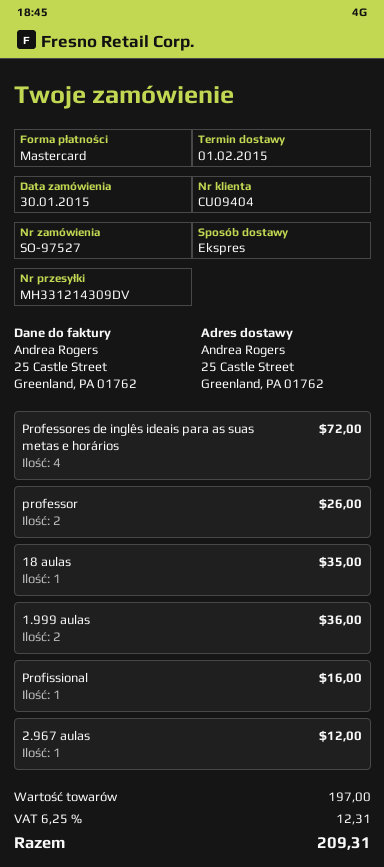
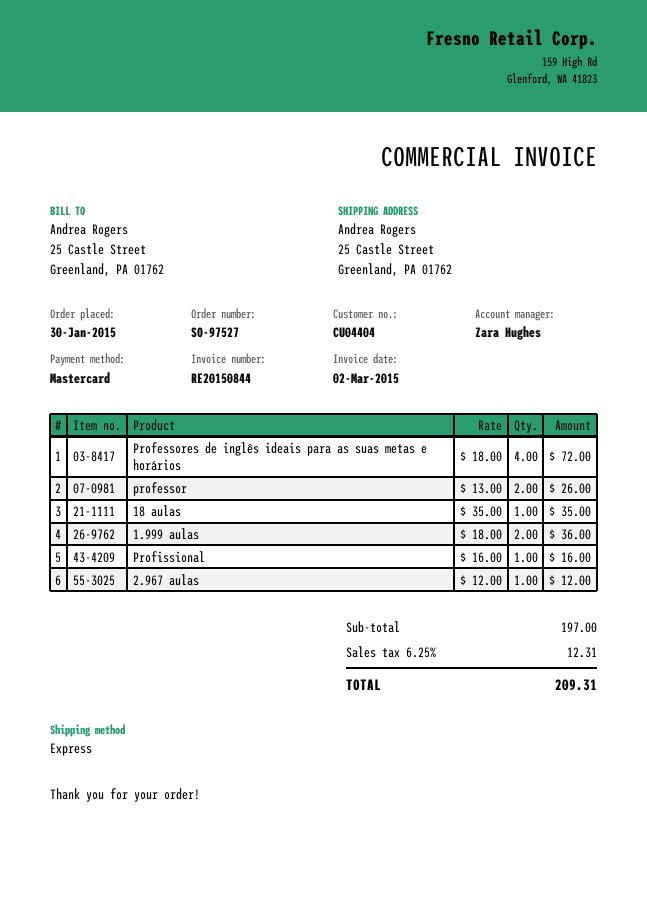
customer number: CU09404 -> CU04404

